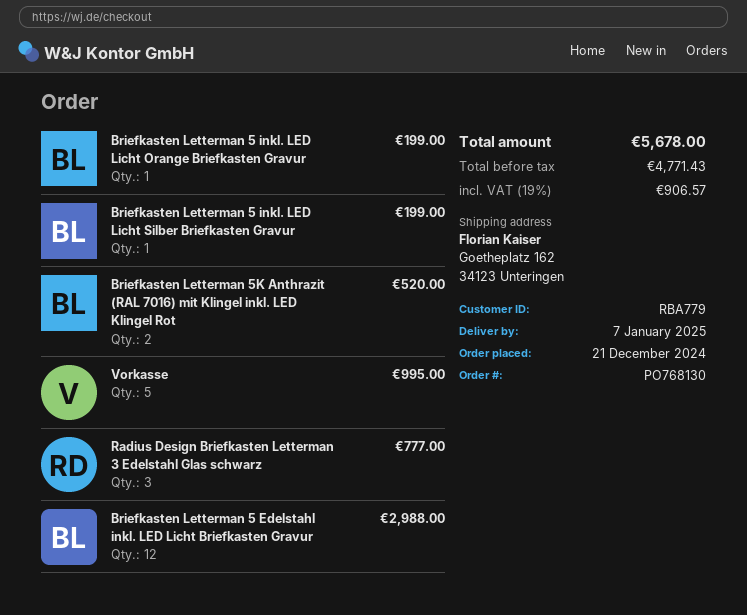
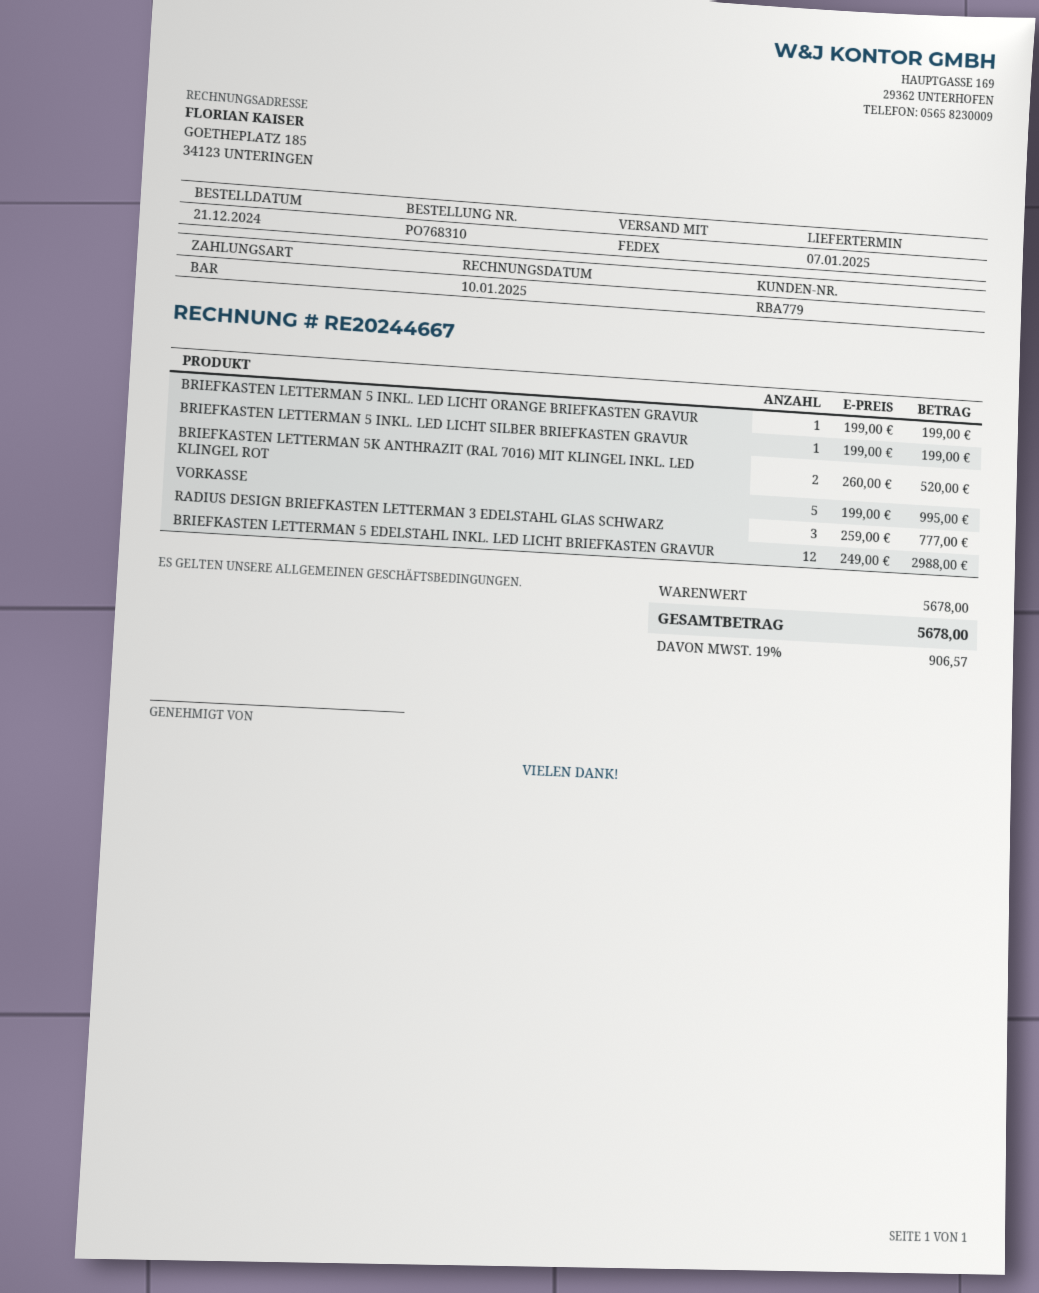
order number: PO768130 -> PO768310

